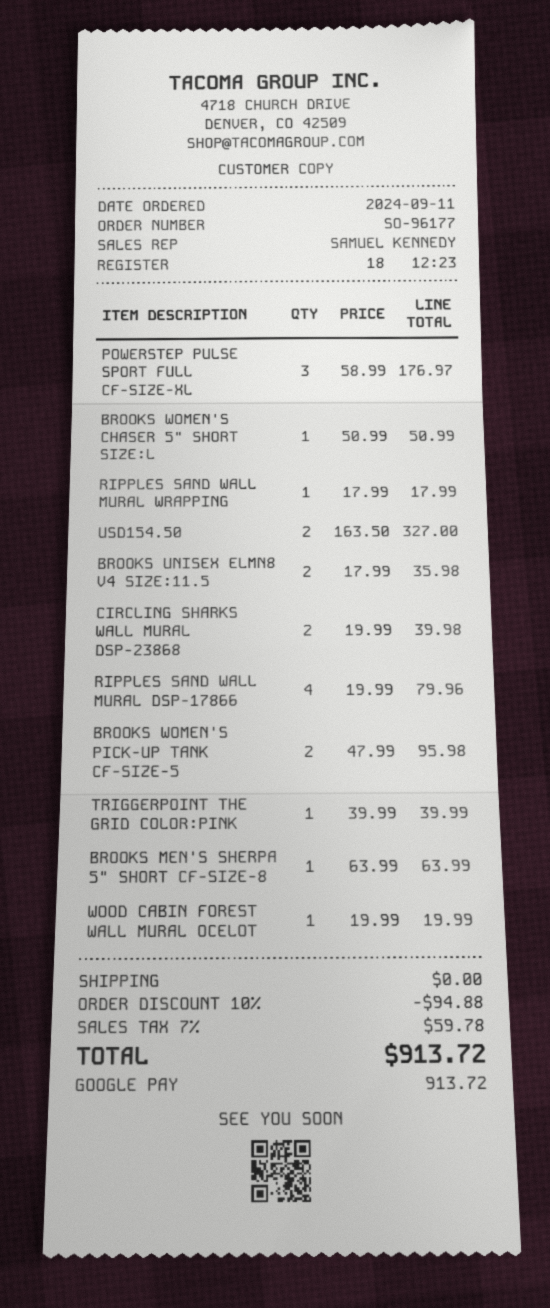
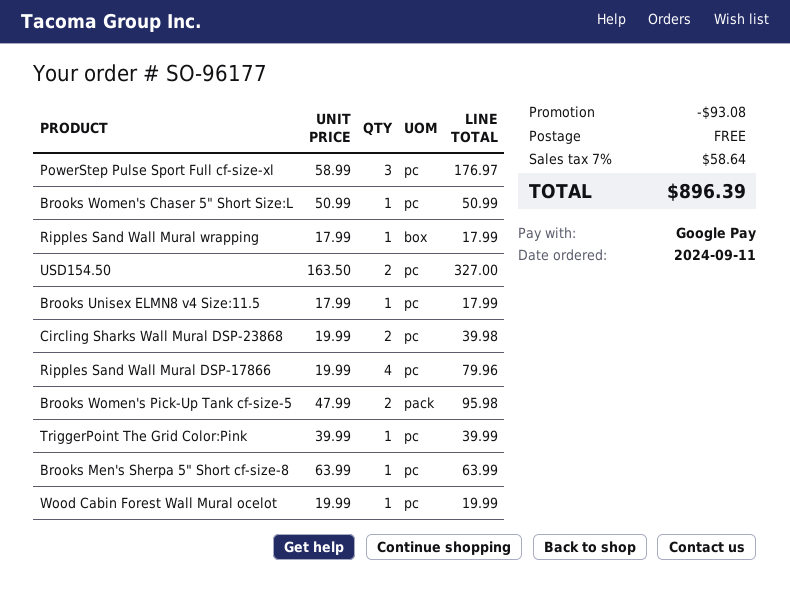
BROOKS UNISEX ELMN8 V4 SIZE:11.5: 2 x 17.99 = 35.98 -> 1 x 17.99 = 17.99
discount: 94.88 -> 93.08
tax: 7% = 59.78 -> 7% = 58.64
total: 913.72 -> 896.39

